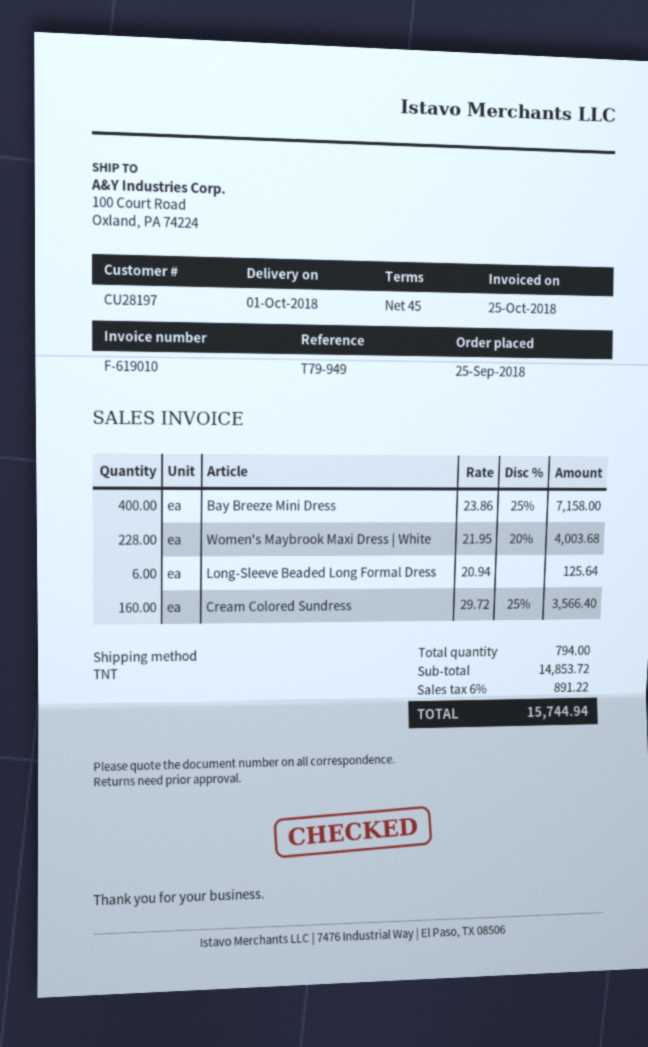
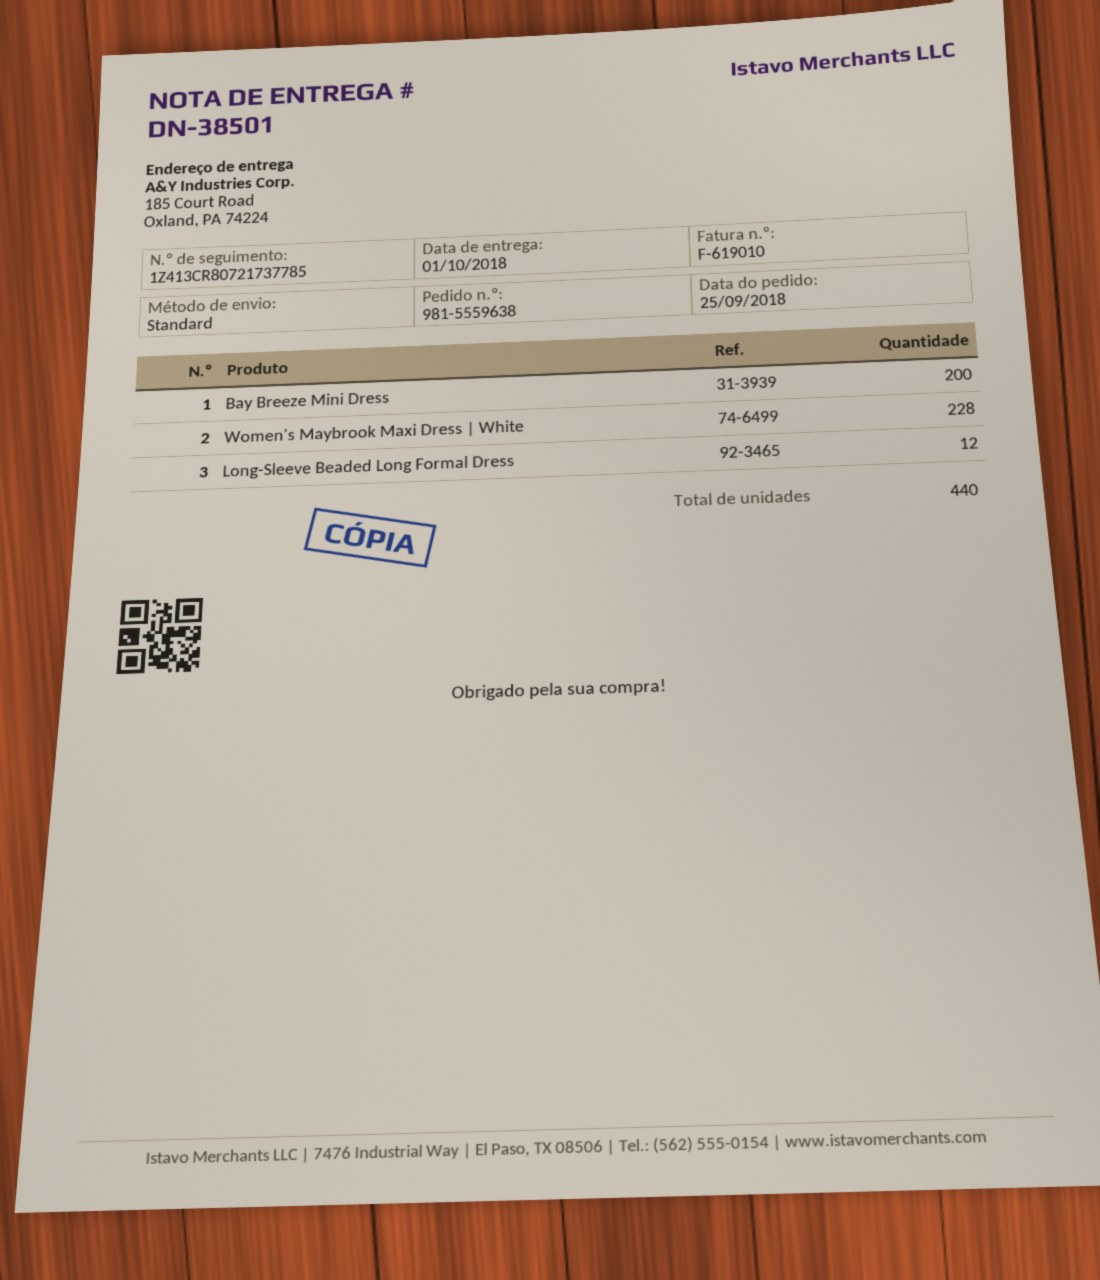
shipping method: TNT -> standard
ship to: 100 Court Road, Oxland, PA 74224 -> 185 Court Road, Oxland, PA 74224
Bay Breeze Mini Dress: 400 -> 200
Long-Sleeve Beaded Long Formal Dress: 6 -> 12
Cream Colored Sundress: 160 -> none
total quantity: 794 -> 440

